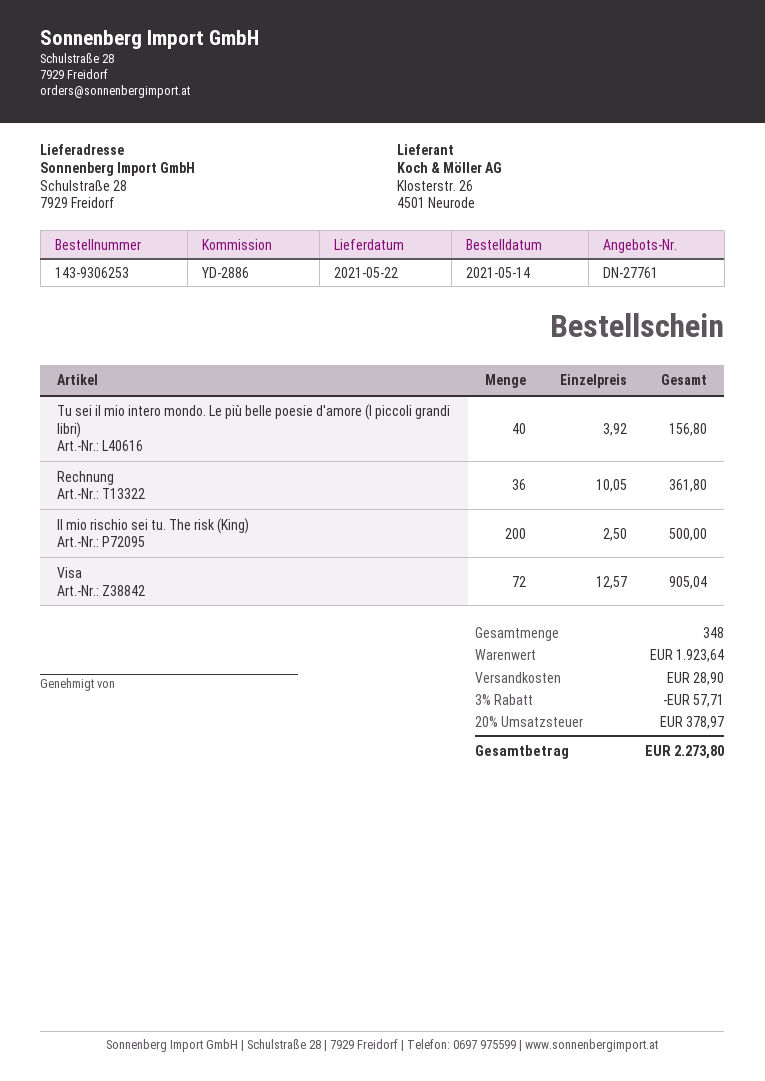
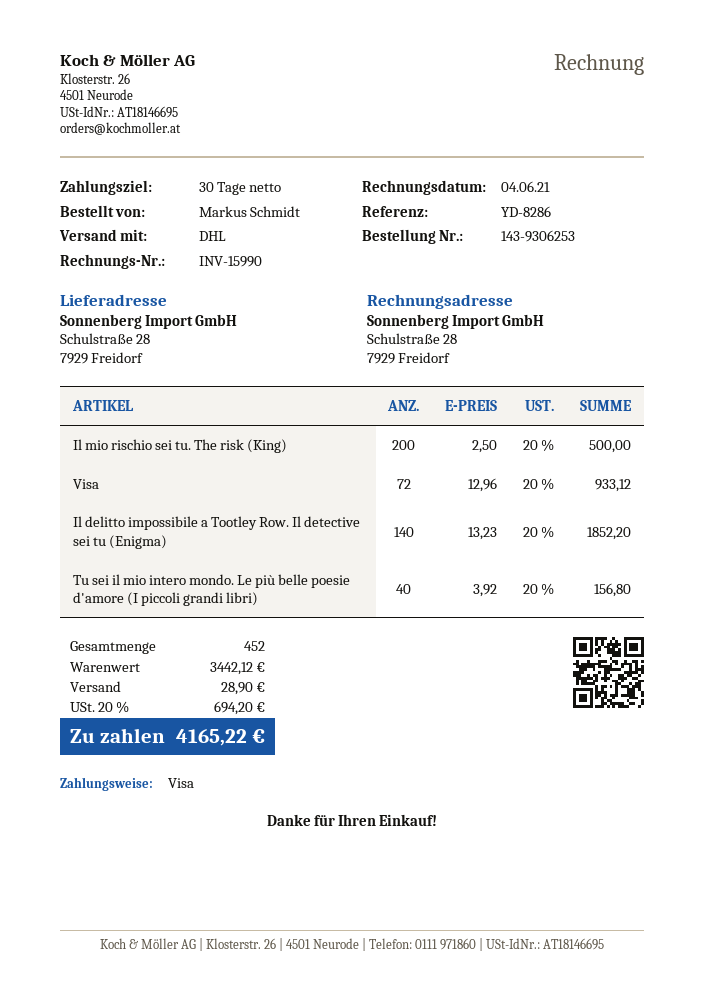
reference: YD-2886 -> YD-8286
Rechnung: 36 x 10.05 = 361.80 -> none
Visa: 72 x 12.57 = 905.04 -> 72 x 12.96 = 933.12
Il delitto impossibile a Tootley Row. Il detective sei tu (Enigma): none -> 140 x 13.23 = 1852.20
total quantity: 348 -> 452
subtotal: 1923.64 -> 3442.12
discount: 3% = 57.71 -> none
tax: 20% = 378.97 -> 20% = 694.20
total: 2273.80 -> 4165.22

